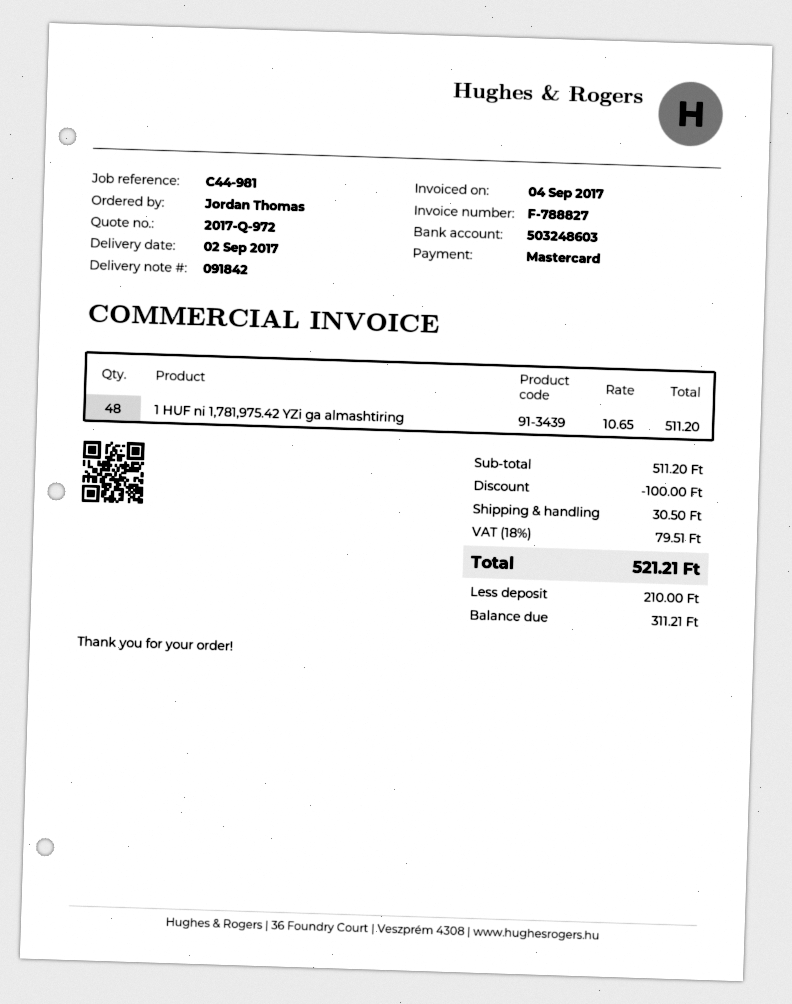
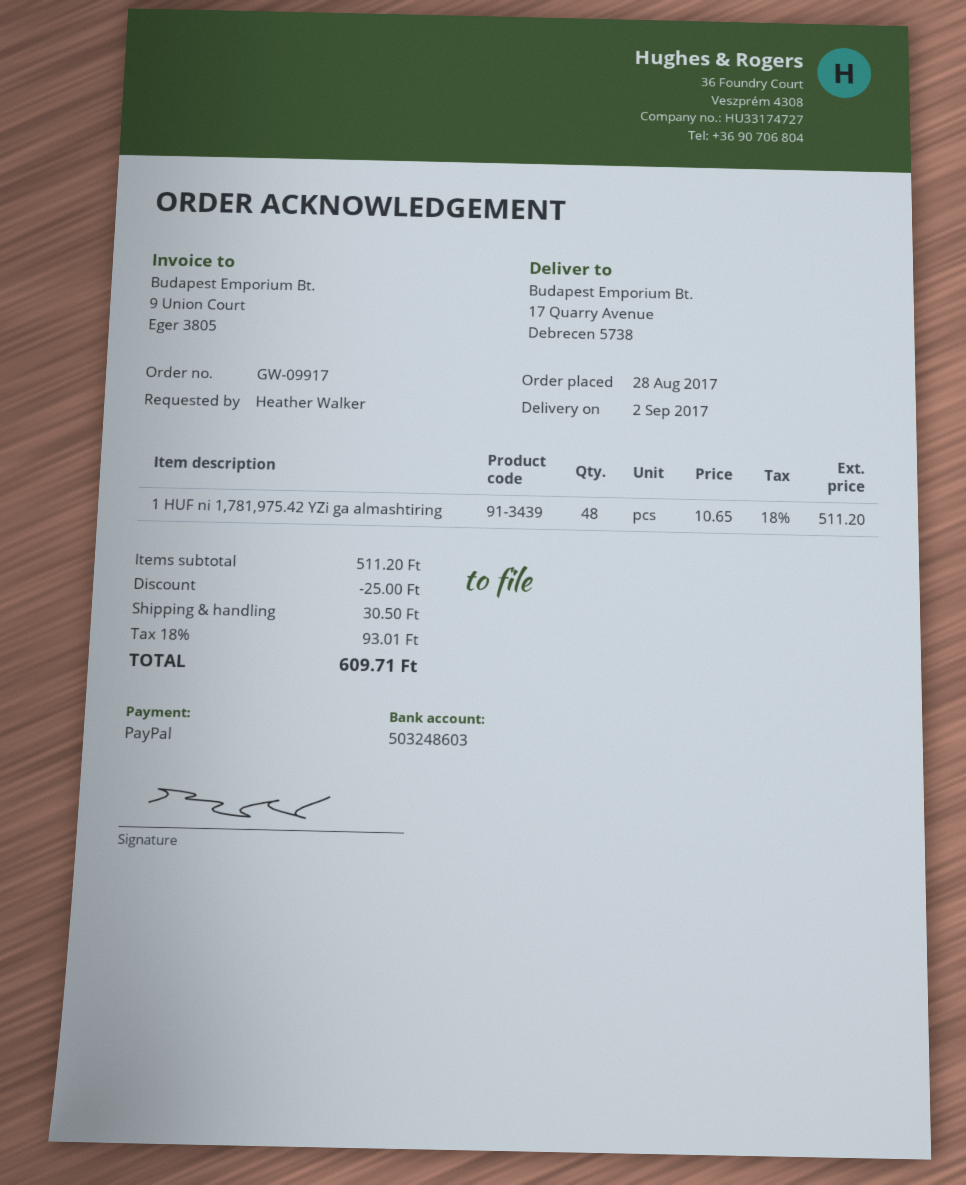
ordered by: Jordan Thomas -> Heather Walker
payment method: Mastercard -> PayPal
discount: 100.00 -> 25.00
tax: 18% = 79.51 -> 18% = 93.01
total: 521.21 -> 609.71

